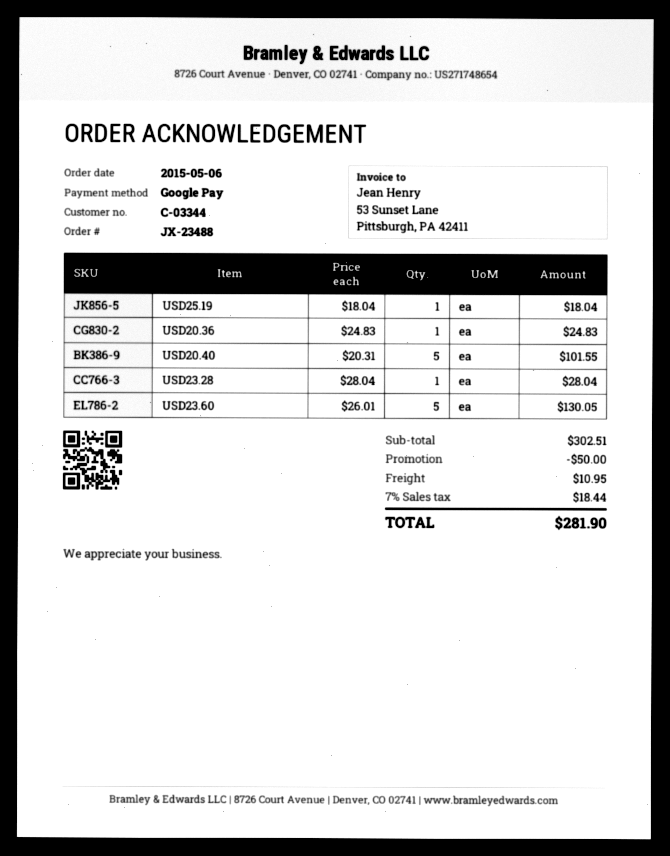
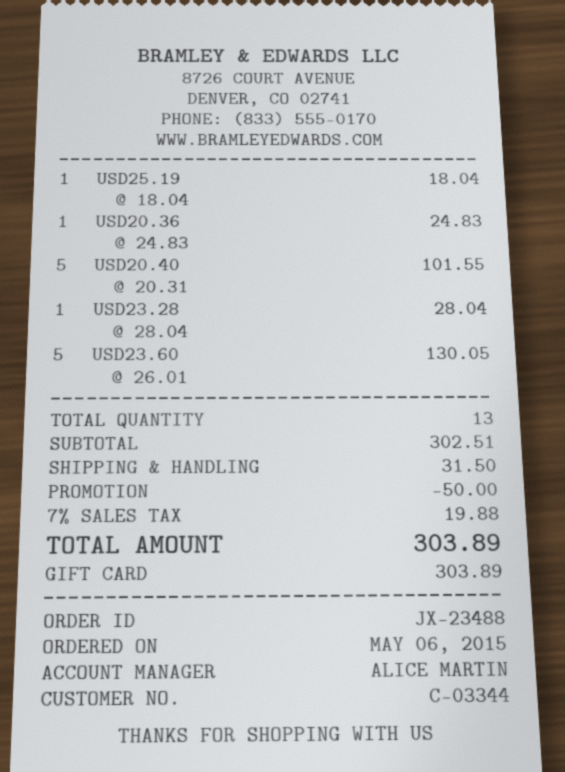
payment method: Google Pay -> gift card
shipping: 10.95 -> 31.50
tax: 7% = 18.44 -> 7% = 19.88
total: 281.90 -> 303.89

